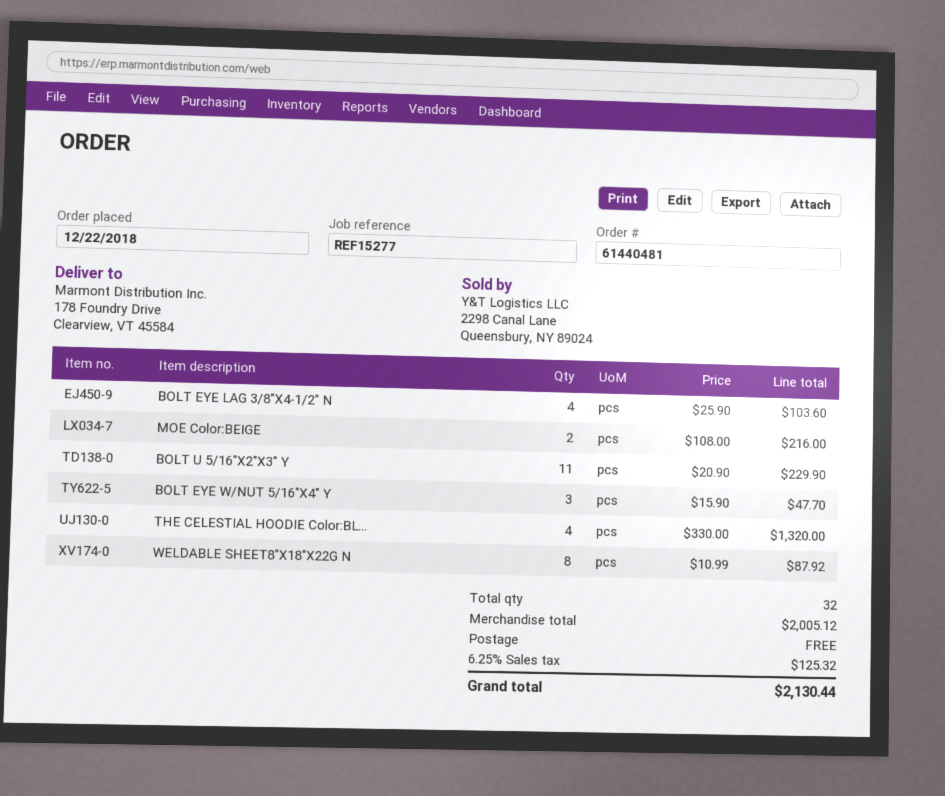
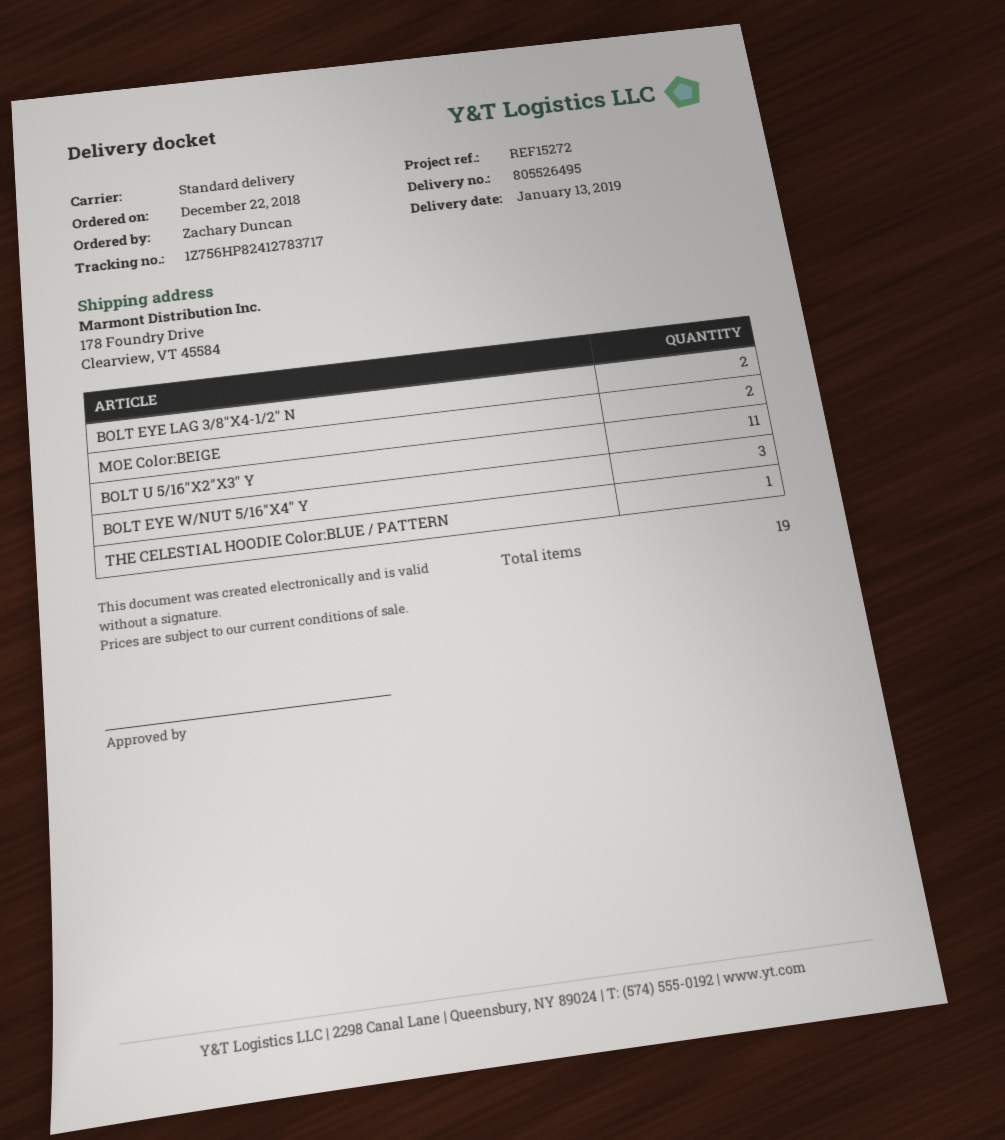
reference: REF15277 -> REF15272
BOLT EYE LAG 3/8"X4-1/2" N: 4 -> 2
THE CELESTIAL HOODIE Color:BL...: 4 -> 1
WELDABLE SHEET8"X18"X22G N: 8 -> none
total quantity: 32 -> 19

